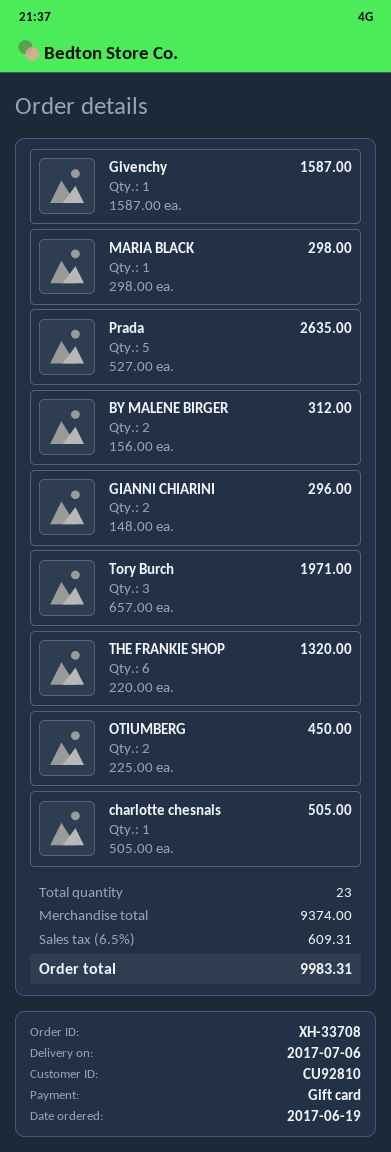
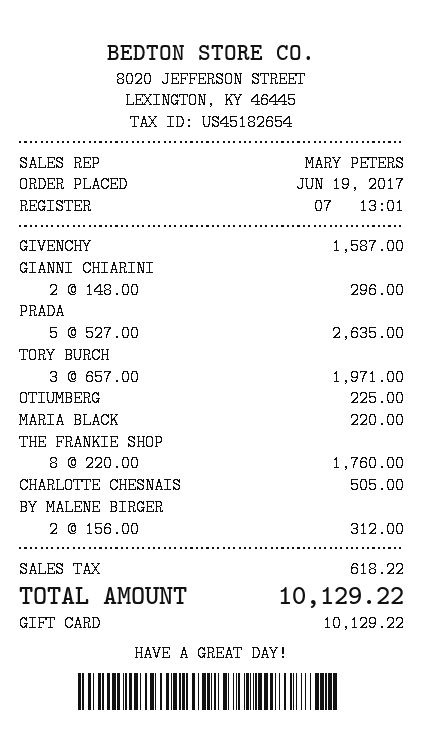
MARIA BLACK: 1 x 298.00 = 298.00 -> 1 x 220.00 = 220.00
THE FRANKIE SHOP: 6 x 220.00 = 1320.00 -> 8 x 220.00 = 1760.00
OTIUMBERG: 2 x 225.00 = 450.00 -> 1 x 225.00 = 225.00
tax: 609.31 -> 618.22
total: 9983.31 -> 10129.22

